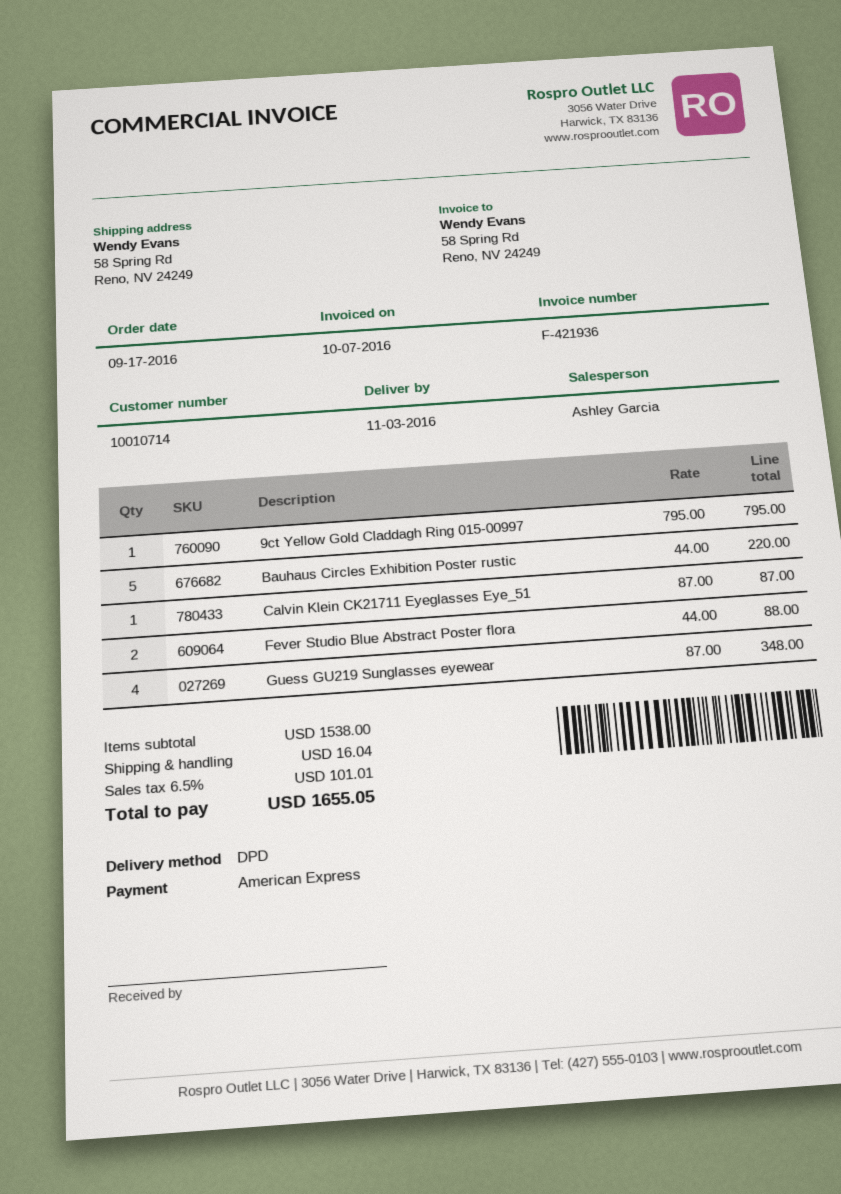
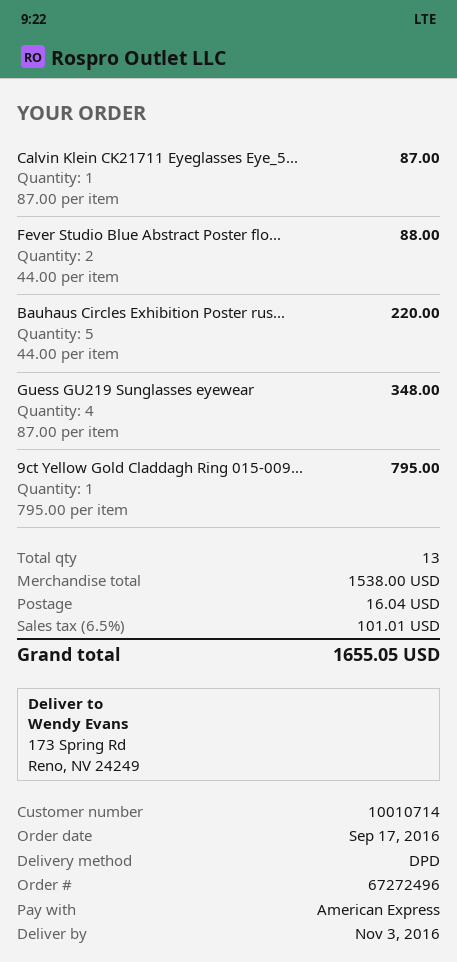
ship to: 58 Spring Rd, Reno, NV 24249 -> 173 Spring Rd, Reno, NV 24249

